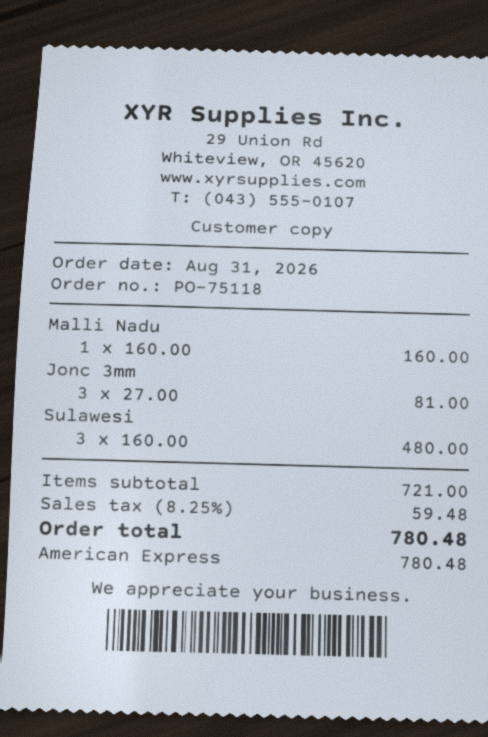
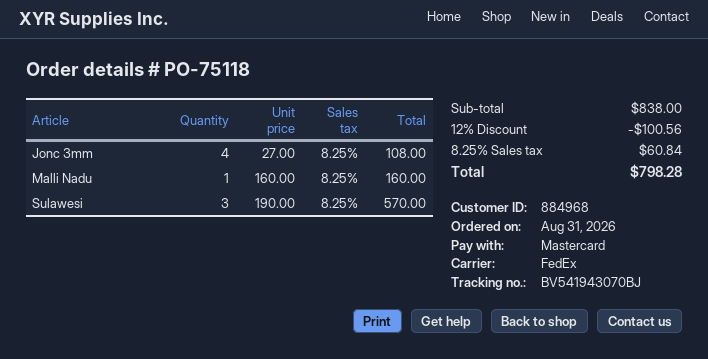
payment method: American Express -> Mastercard
Jonc 3mm: 3 x 27.00 = 81.00 -> 4 x 27.00 = 108.00
Sulawesi: 3 x 160.00 = 480.00 -> 3 x 190.00 = 570.00
subtotal: 721.00 -> 838.00
discount: none -> 12% = 100.56
tax: 8.25% = 59.48 -> 8.25% = 60.84
total: 780.48 -> 798.28

